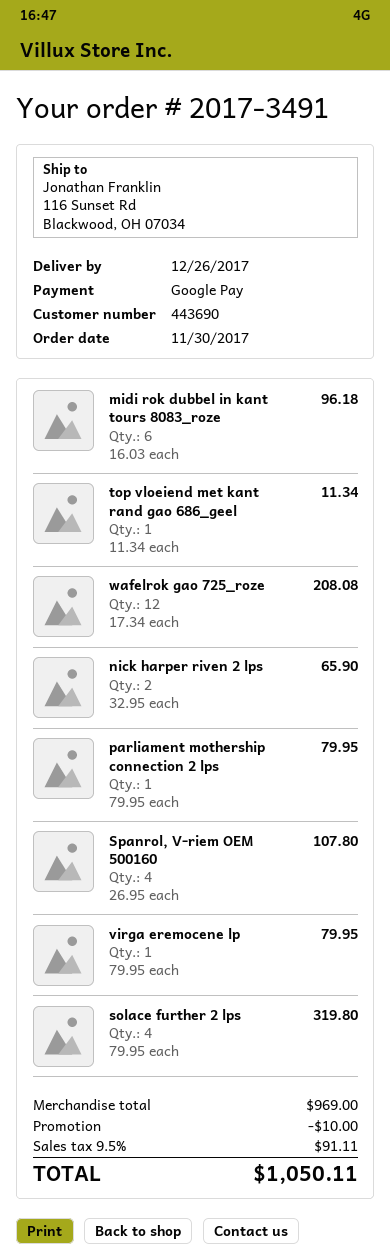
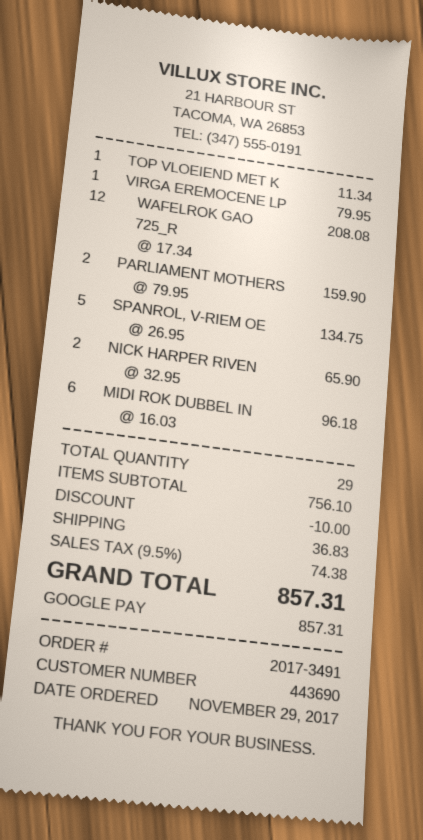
order date: 2017-11-30 -> 2017-11-29
parliament mothership connection 2 lps: 1 x 79.95 = 79.95 -> 2 x 79.95 = 159.90
Spanrol, V-riem OEM 500160: 4 x 26.95 = 107.80 -> 5 x 26.95 = 134.75
solace further 2 lps: 4 x 79.95 = 319.80 -> none
subtotal: 969.00 -> 756.10
shipping: none -> 36.83
tax: 9.5% = 91.11 -> 9.5% = 74.38
total: 1050.11 -> 857.31

